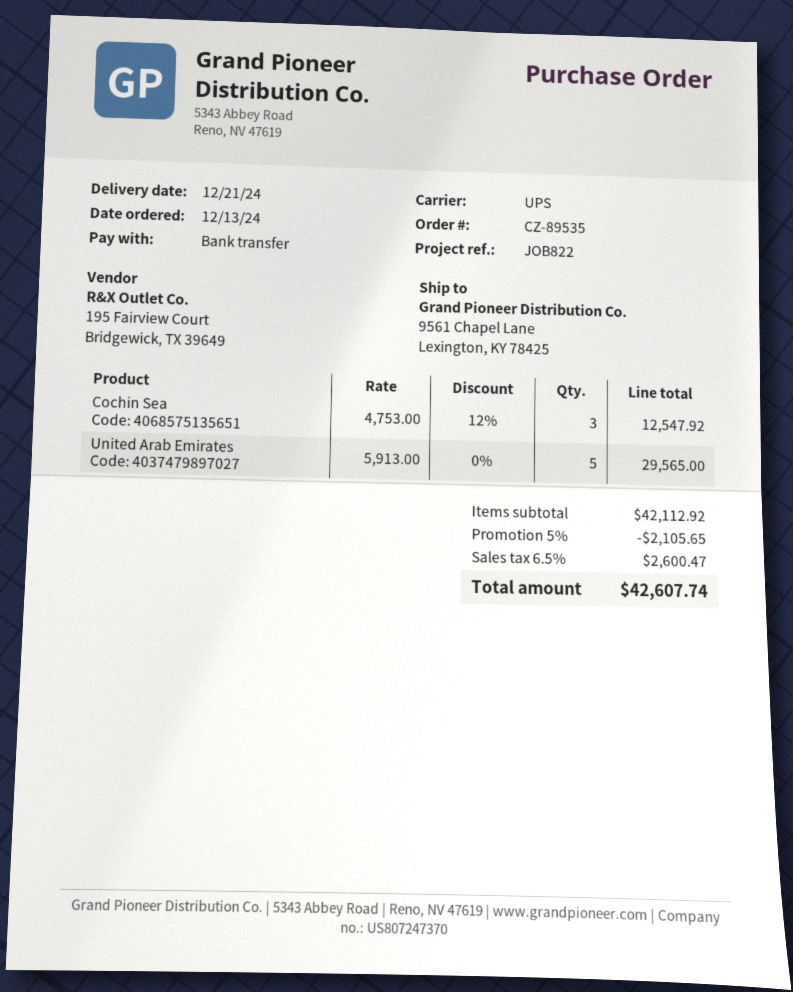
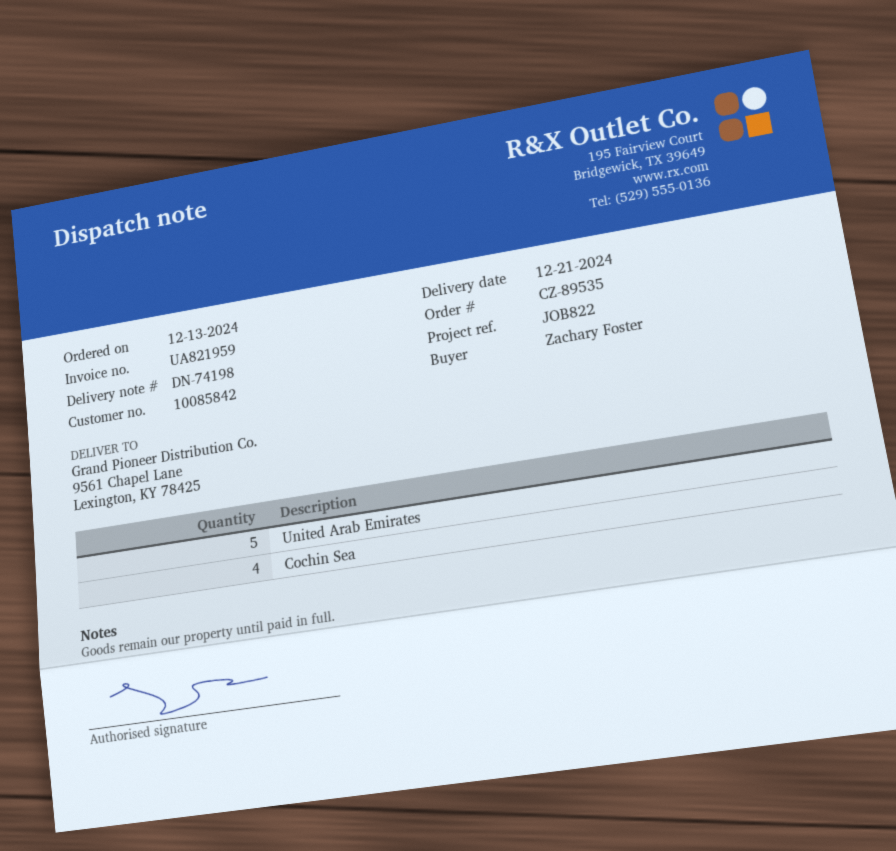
Cochin Sea: 3 -> 4

